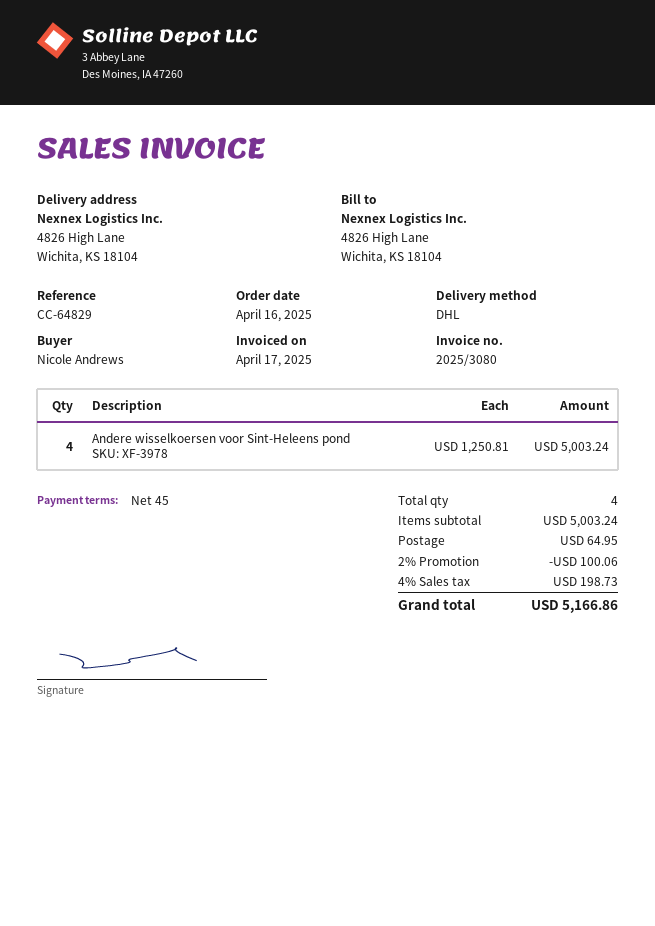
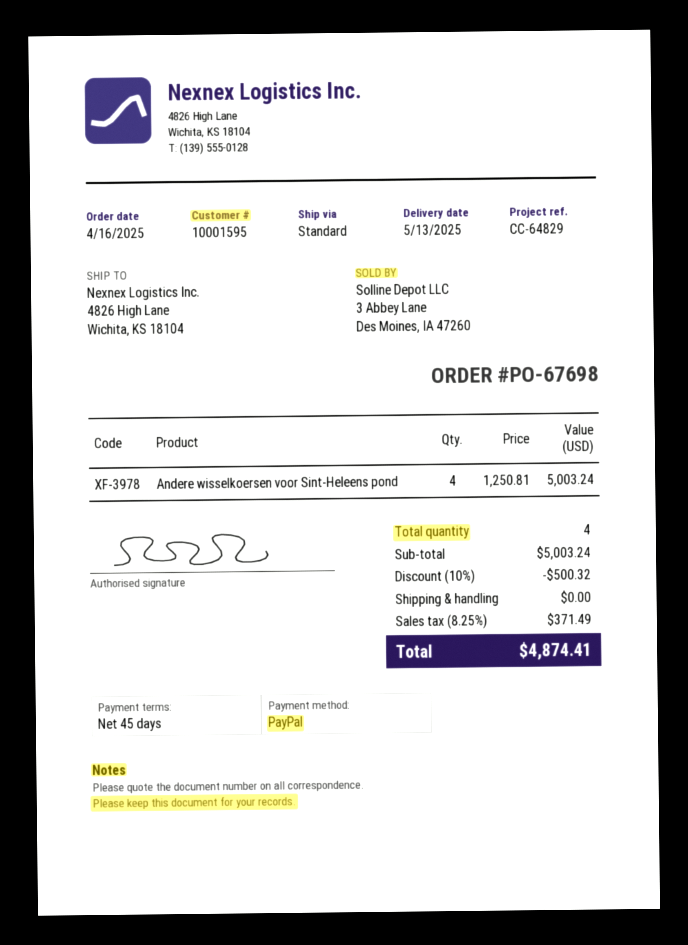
shipping method: DHL -> standard
discount: 2% = 100.06 -> 10% = 500.32
shipping: 64.95 -> 0.00
tax: 4% = 198.73 -> 8.25% = 371.49
total: 5166.86 -> 4874.41

